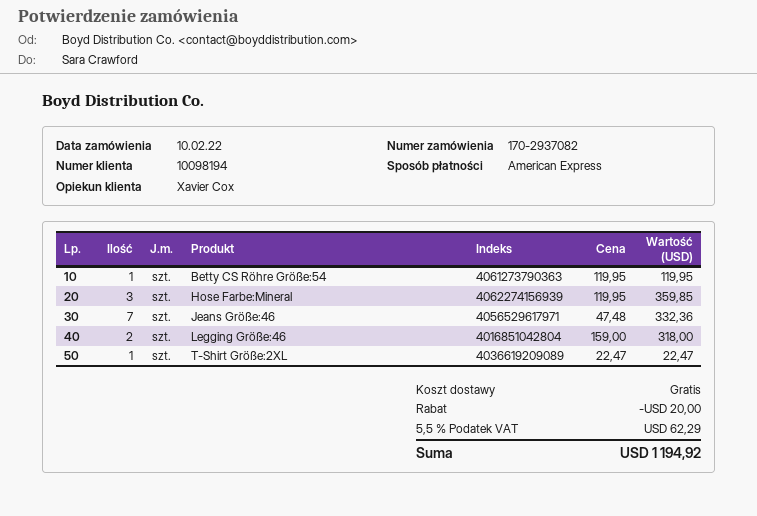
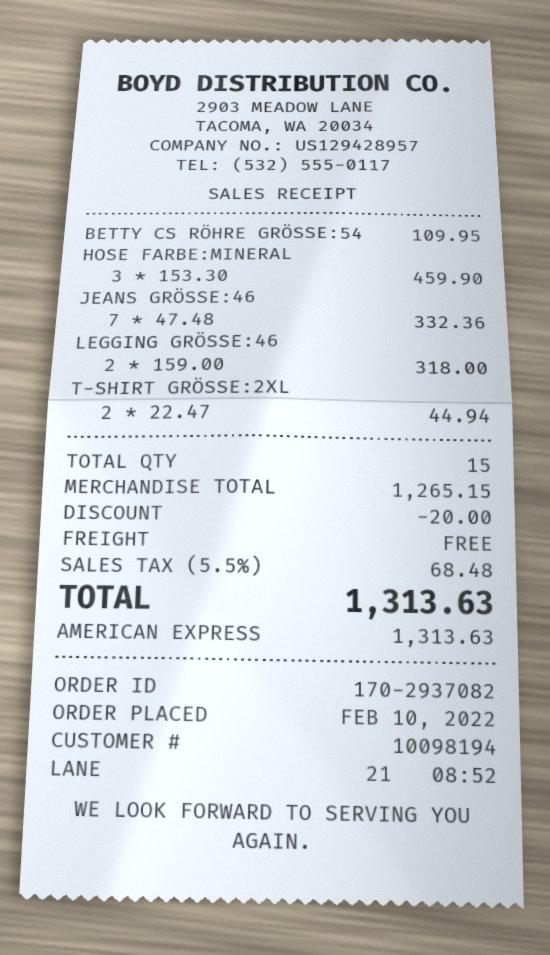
Betty CS Röhre Größe:54: 1 x 119.95 = 119.95 -> 1 x 109.95 = 109.95
Hose Farbe:Mineral: 3 x 119.95 = 359.85 -> 3 x 153.30 = 459.90
T-Shirt Größe:2XL: 1 x 22.47 = 22.47 -> 2 x 22.47 = 44.94
tax: 5.5% = 62.29 -> 5.5% = 68.48
total: 1194.92 -> 1313.63

